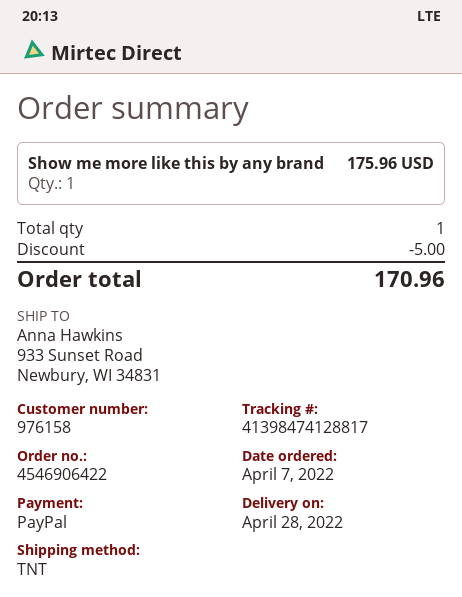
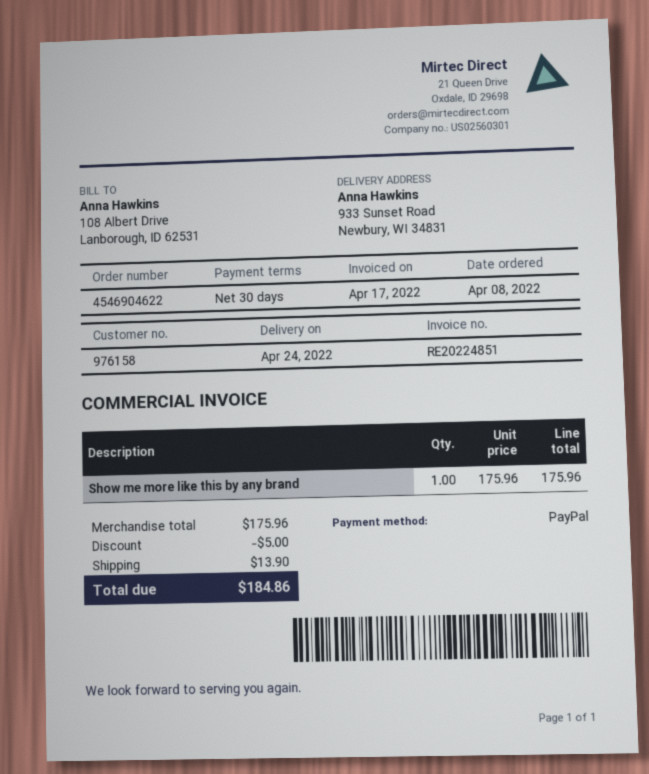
order number: 4546906422 -> 4546904622
order date: 2022-04-07 -> 2022-04-08
delivery date: 2022-04-28 -> 2022-04-24
shipping: none -> 13.90
total: 170.96 -> 184.86

